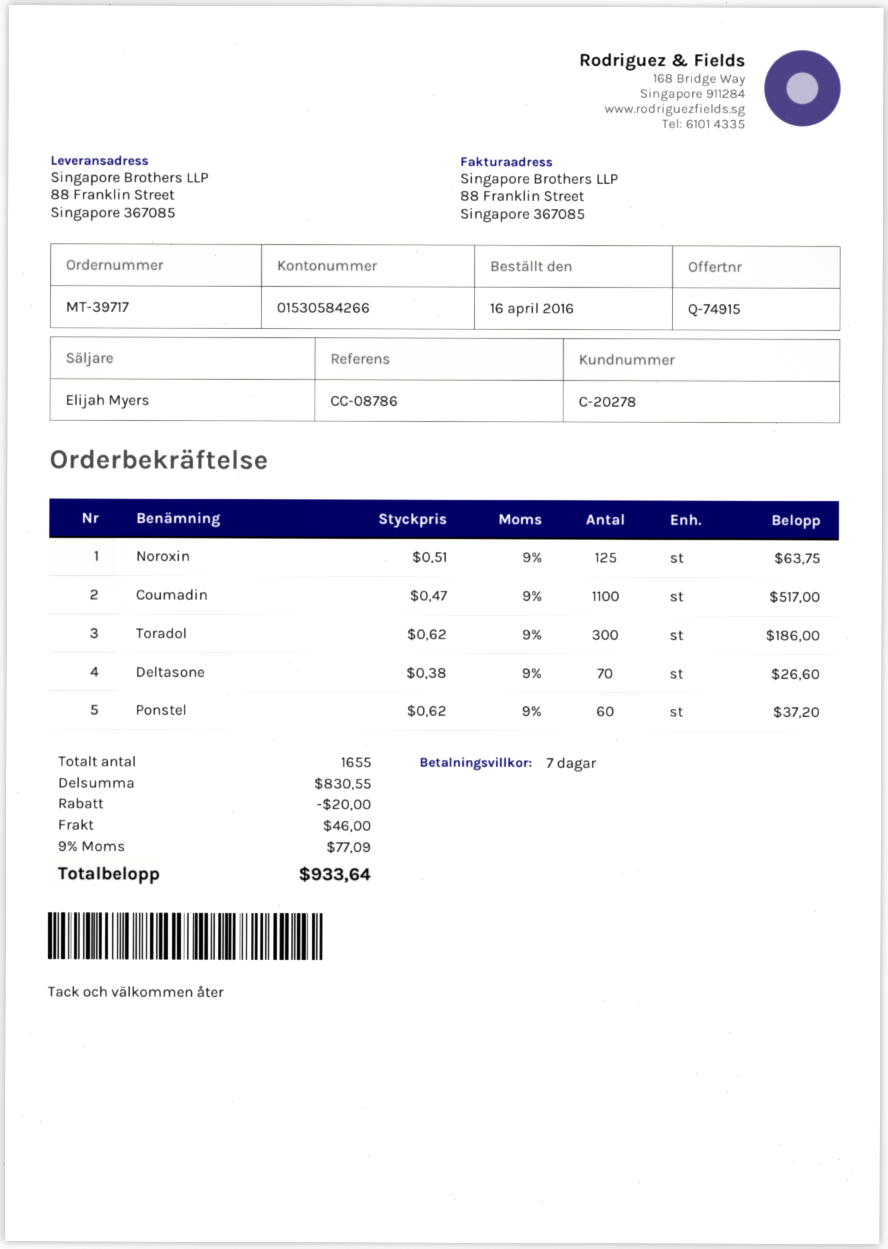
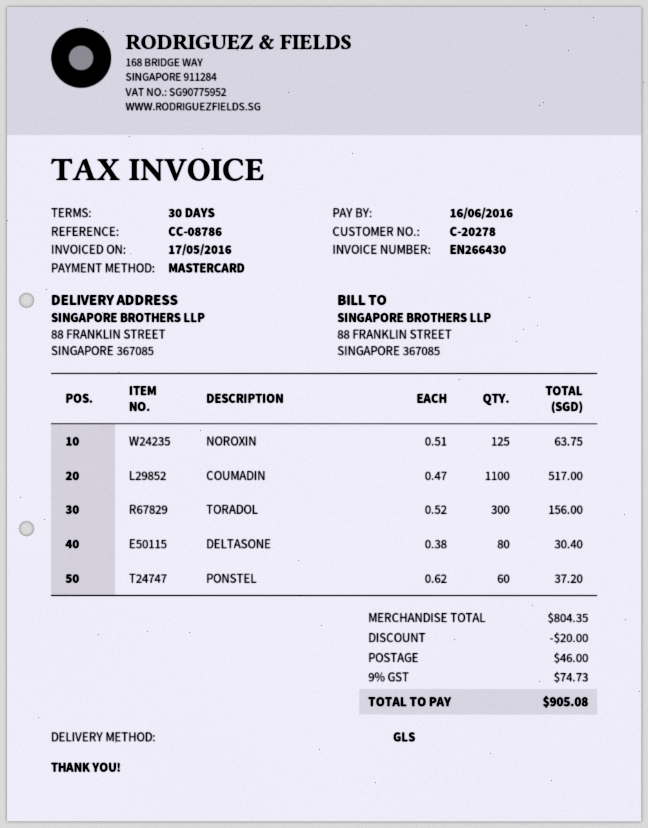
payment terms: 7 days -> 30 days
Toradol: 300 x 0.62 = 186.00 -> 300 x 0.52 = 156.00
Deltasone: 70 x 0.38 = 26.60 -> 80 x 0.38 = 30.40
subtotal: 830.55 -> 804.35
tax: 9% = 77.09 -> 9% = 74.73
total: 933.64 -> 905.08

